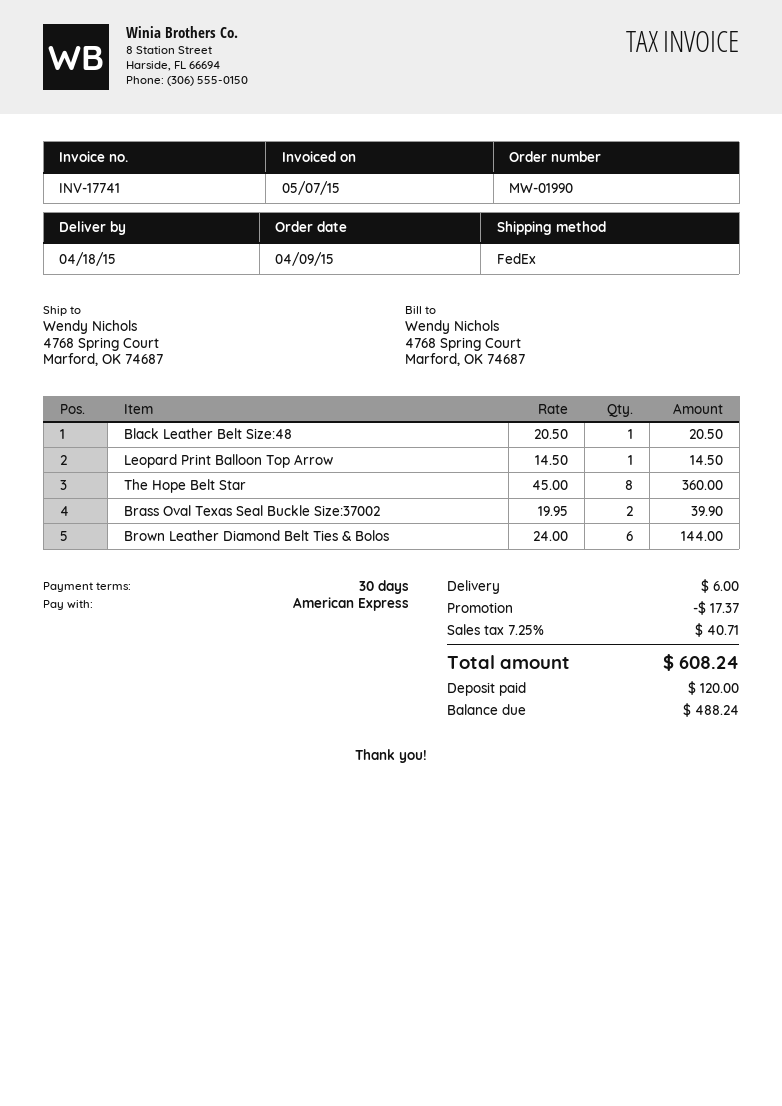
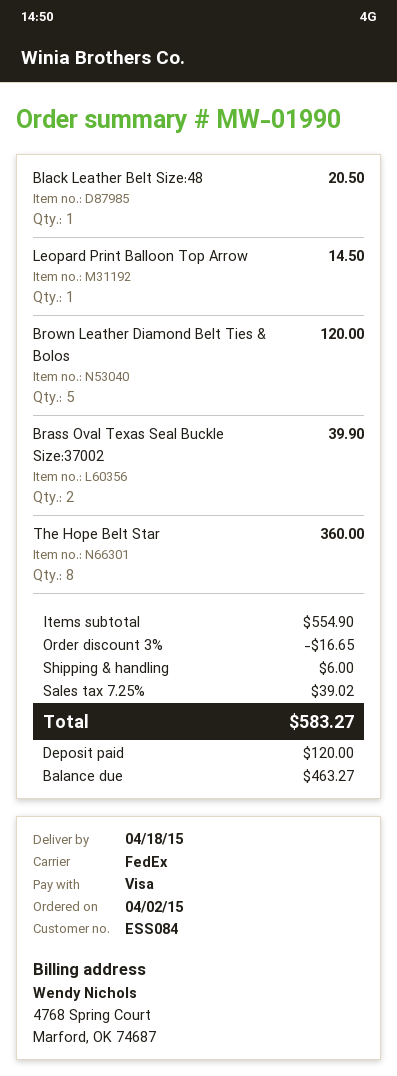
order date: 2015-04-09 -> 2015-04-02
payment method: American Express -> Visa
Brown Leather Diamond Belt Ties & Bolos: 6 for 144.00 -> 5 for 120.00
discount: 17.37 -> 16.65
tax: 7.25% = 40.71 -> 7.25% = 39.02
total: 608.24 -> 583.27
balance: 488.24 -> 463.27

